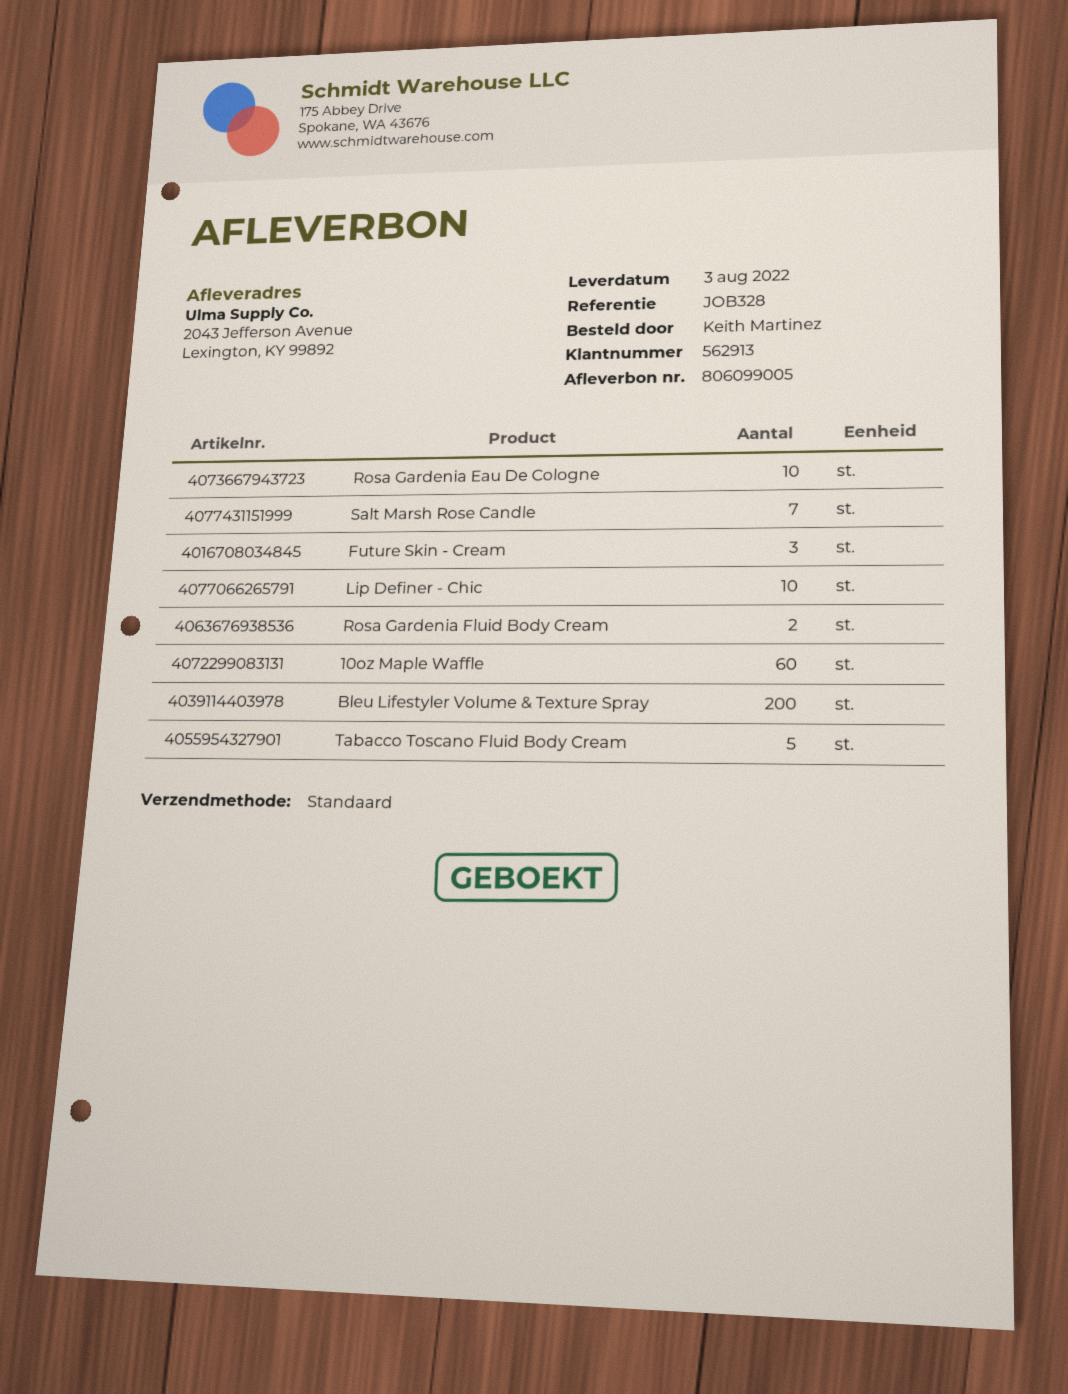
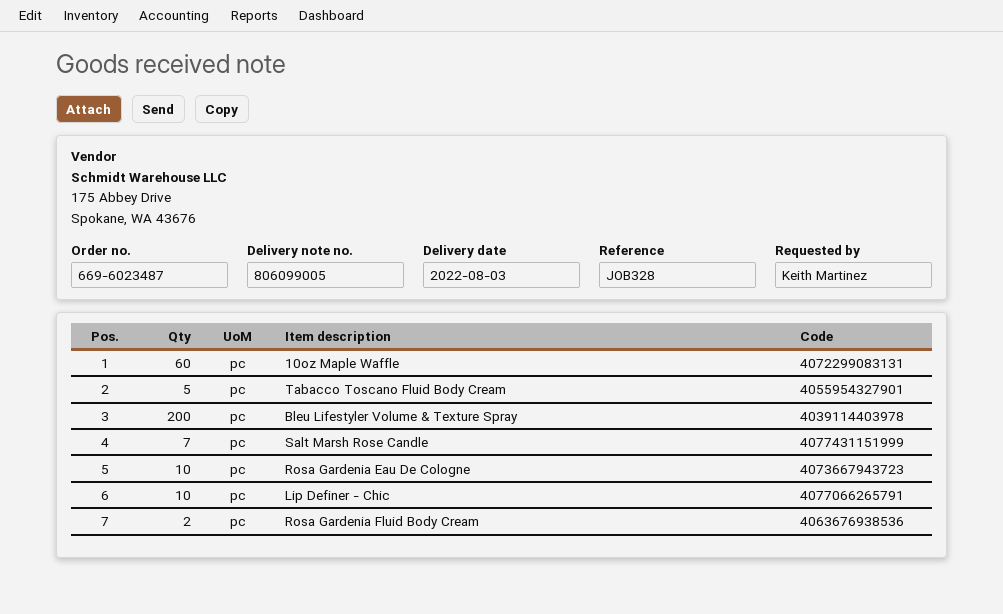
Future Skin - Cream: 3 -> none

